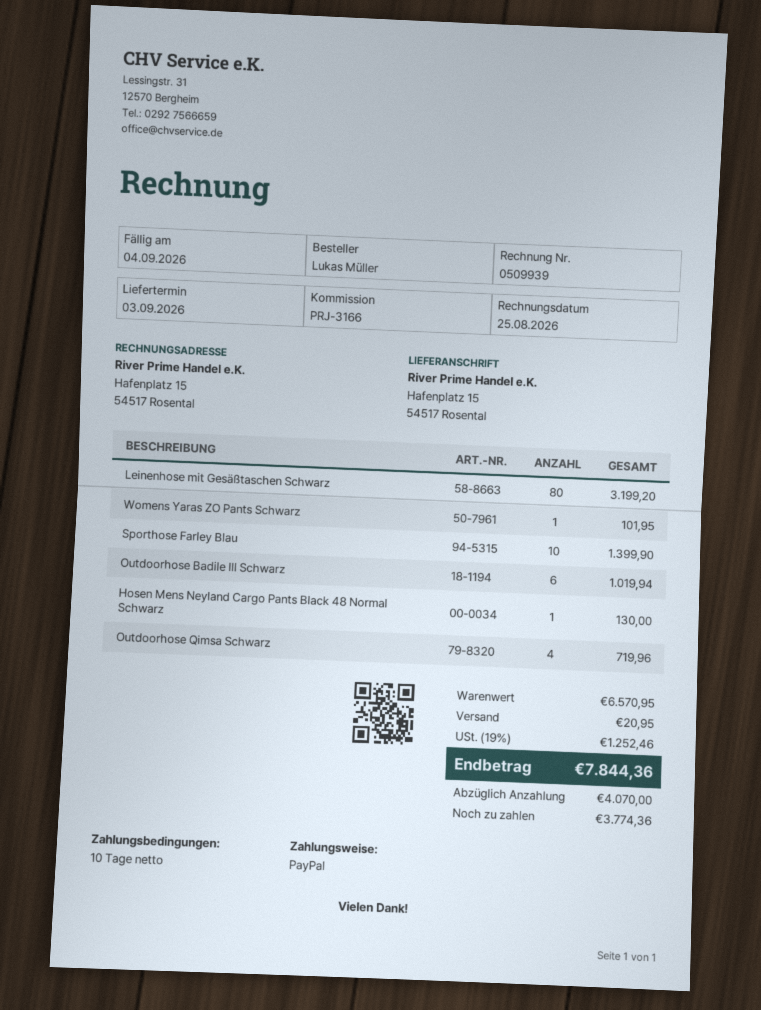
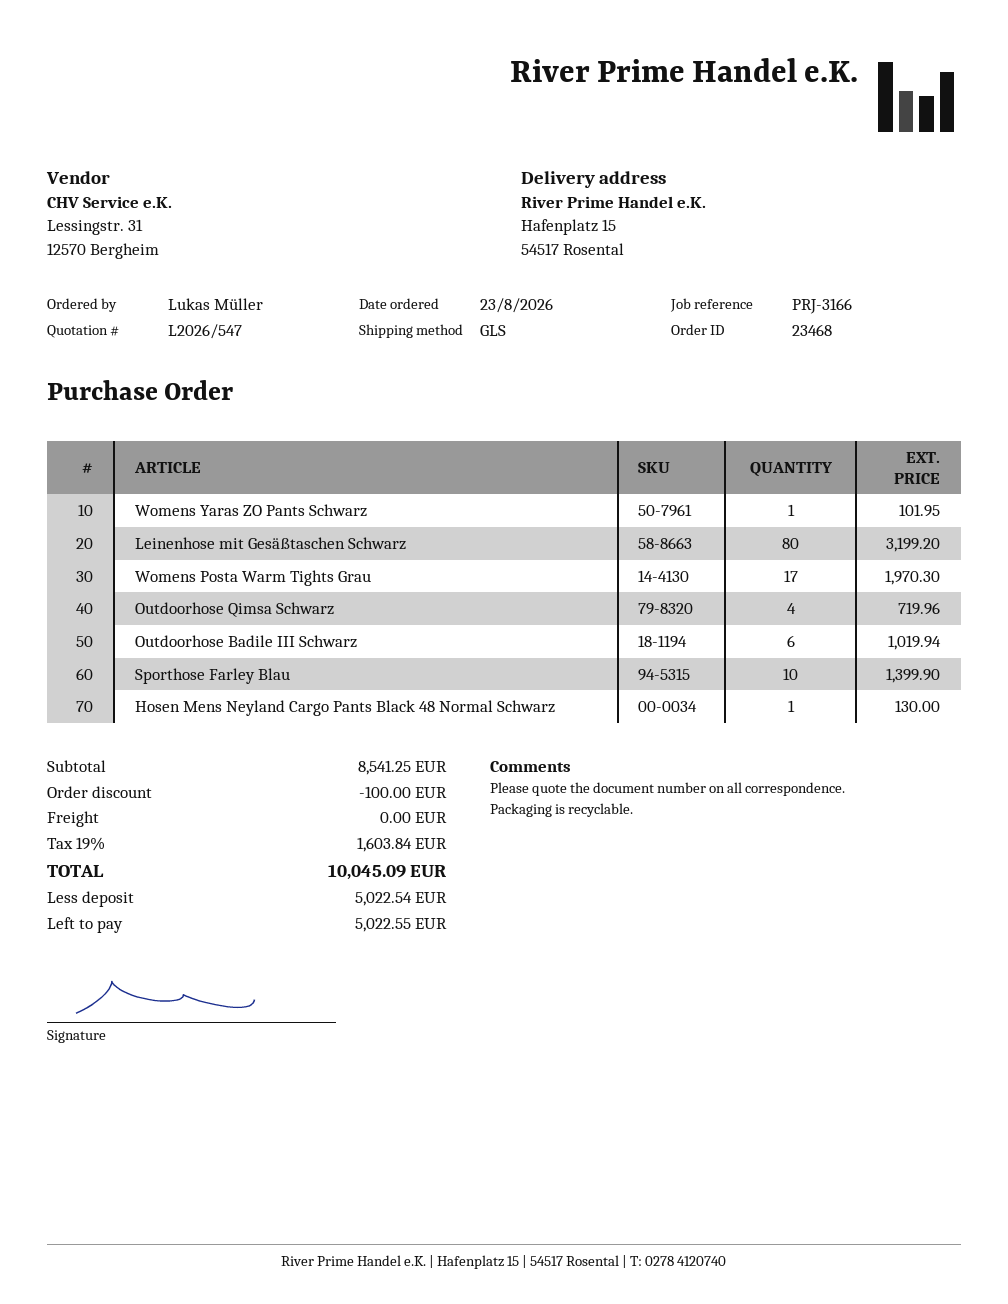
Womens Posta Warm Tights Grau: none -> 17 for 1970.30
subtotal: 6570.95 -> 8541.25
discount: none -> 100.00
shipping: 20.95 -> 0.00
tax: 19% = 1252.46 -> 19% = 1603.84
total: 7844.36 -> 10045.09
deposit: 4070.00 -> 5022.54
balance: 3774.36 -> 5022.55

